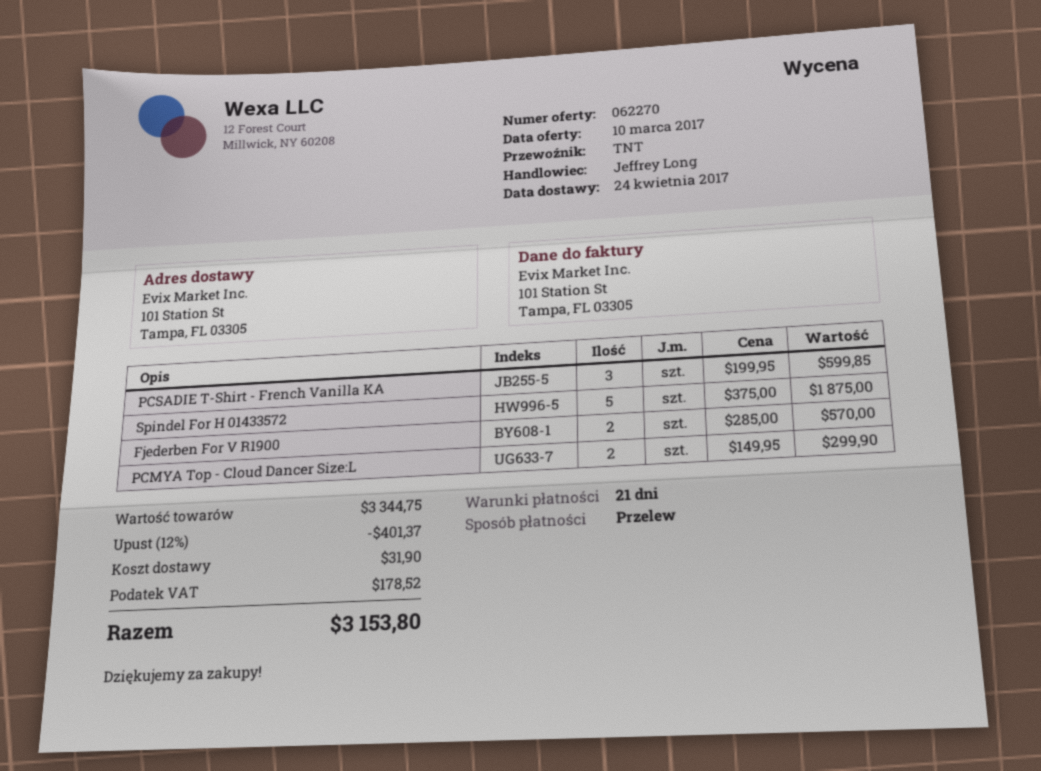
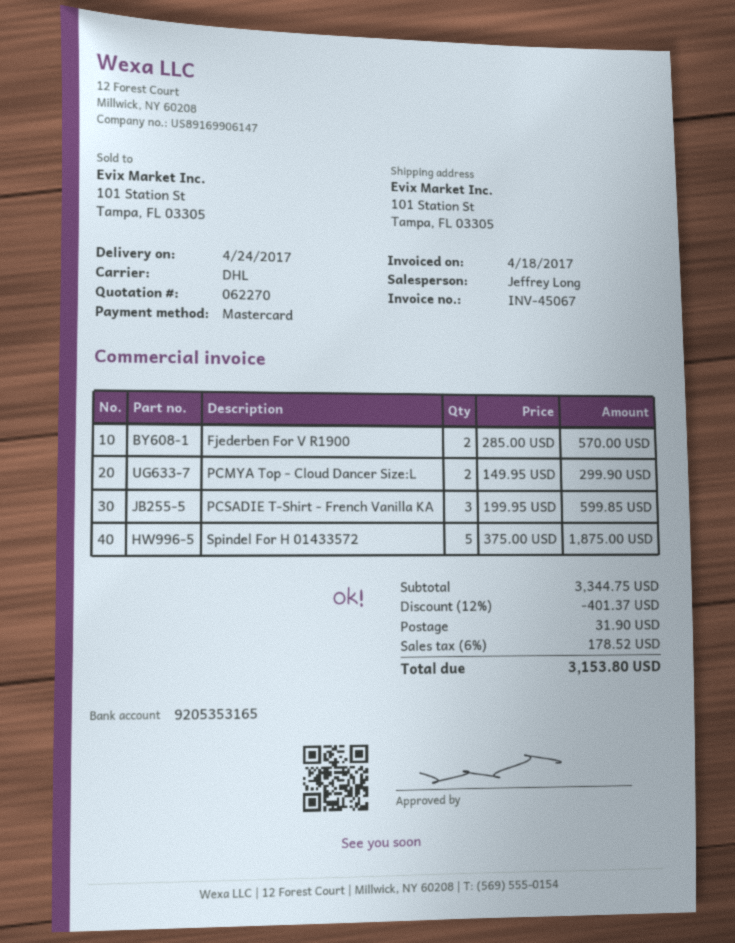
payment method: bank transfer -> Mastercard
shipping method: TNT -> DHL

